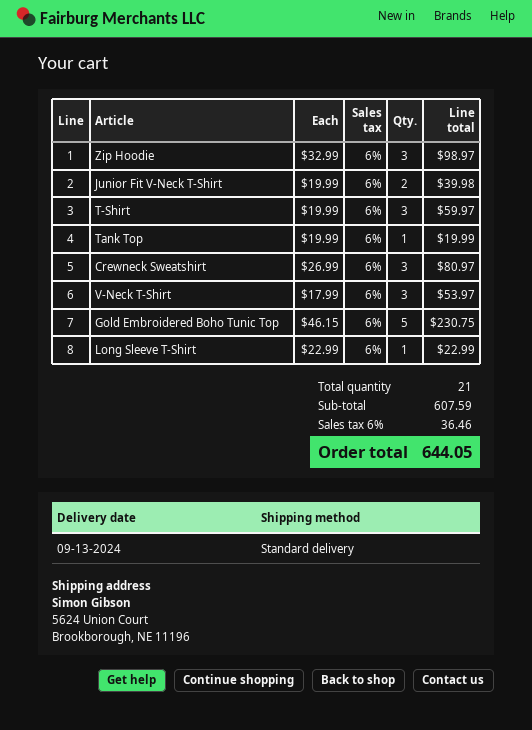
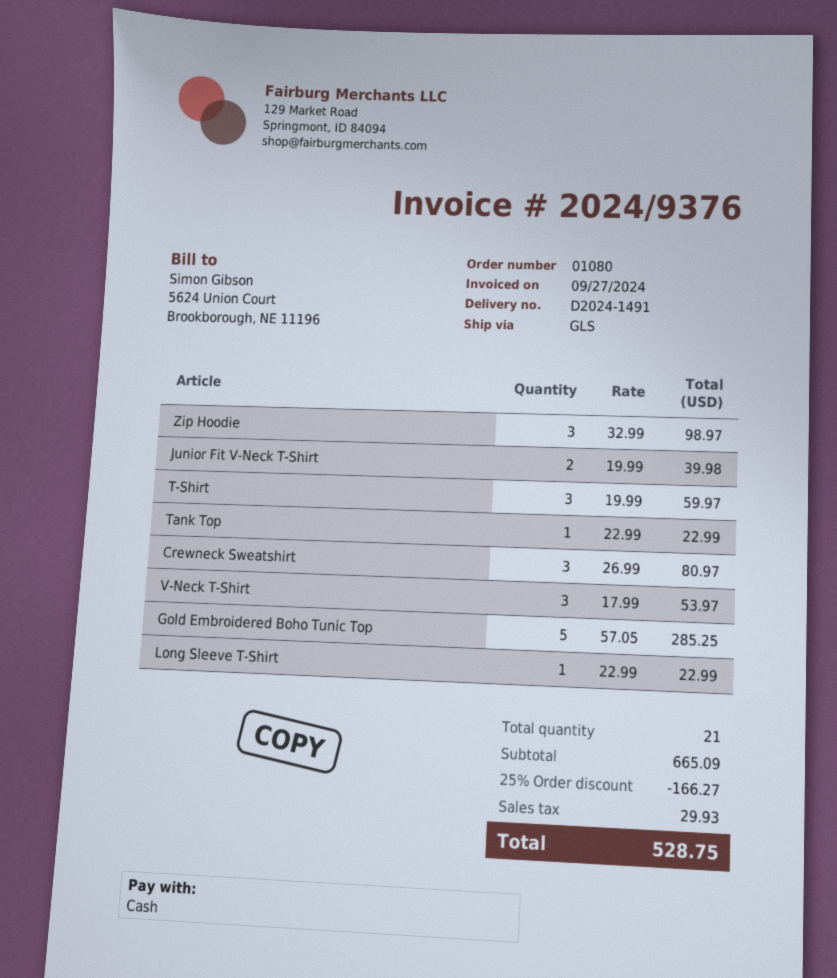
shipping method: standard -> GLS
Tank Top: 1 x 19.99 = 19.99 -> 1 x 22.99 = 22.99
Gold Embroidered Boho Tunic Top: 5 x 46.15 = 230.75 -> 5 x 57.05 = 285.25
subtotal: 607.59 -> 665.09
discount: none -> 25% = 166.27
tax: 36.46 -> 29.93
total: 644.05 -> 528.75

